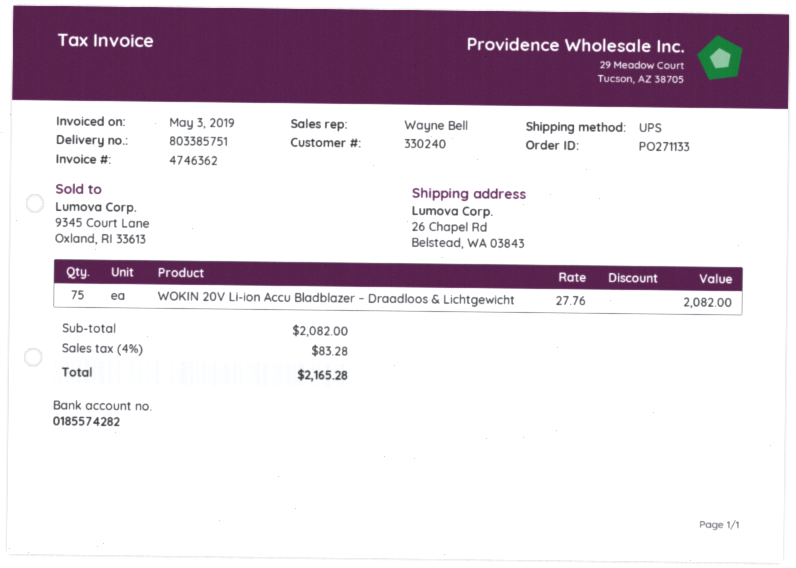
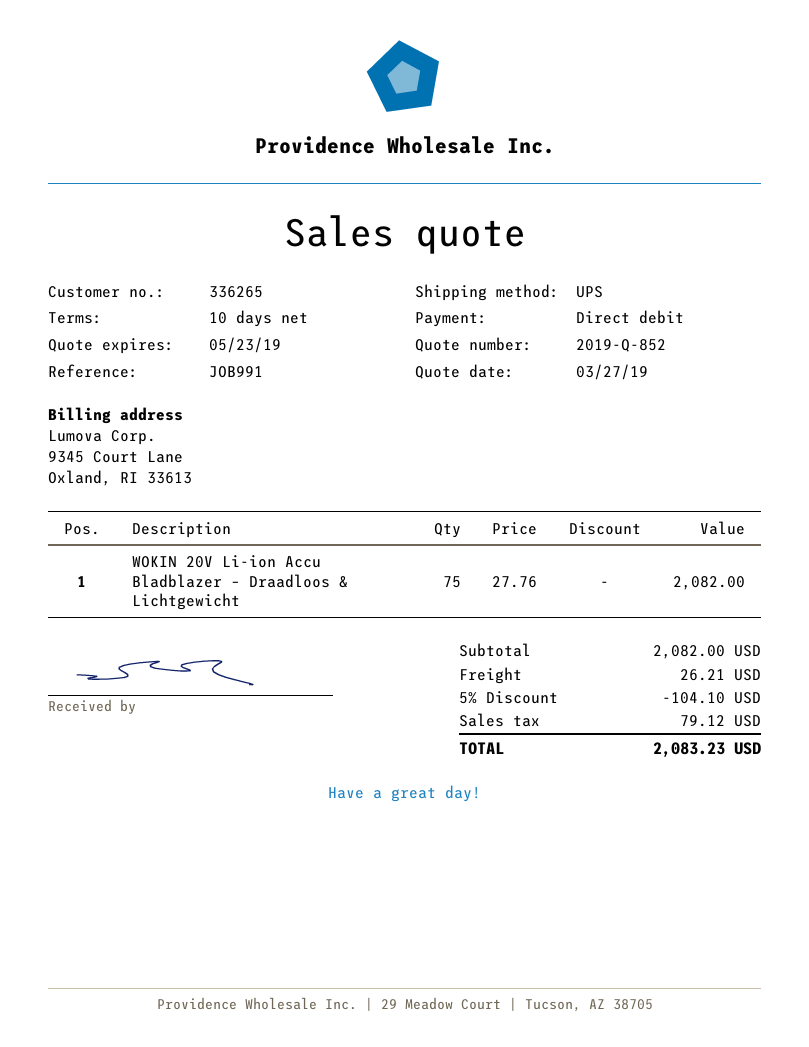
customer number: 330240 -> 336265
discount: none -> 5% = 104.10
shipping: none -> 26.21
tax: 83.28 -> 79.12
total: 2165.28 -> 2083.23

